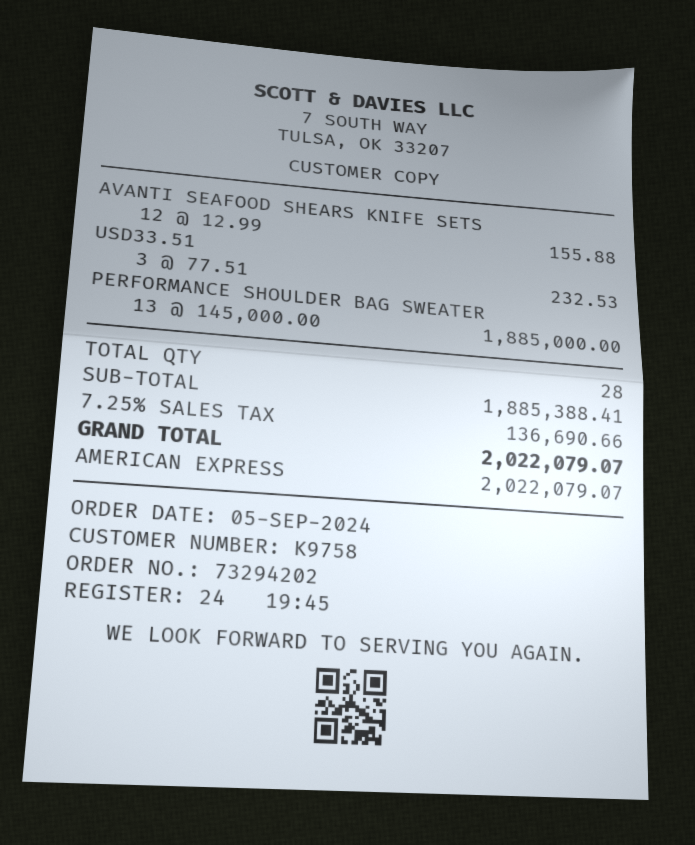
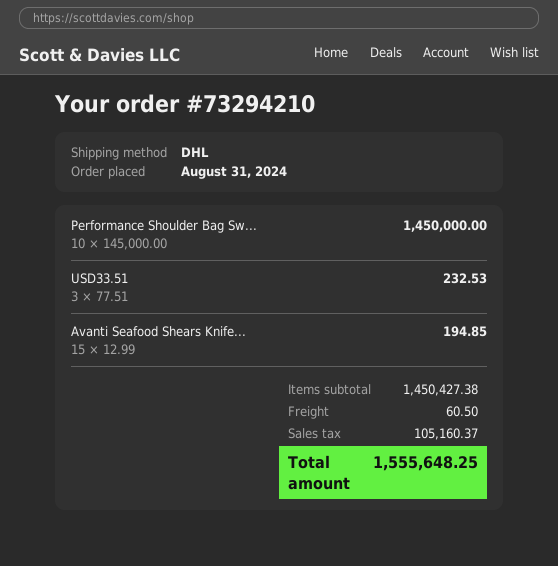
order number: 73294202 -> 73294210
order date: 2024-09-05 -> 2024-08-31
AVANTI SEAFOOD SHEARS KNIFE SETS: 12 x 12.99 = 155.88 -> 15 x 12.99 = 194.85
PERFORMANCE SHOULDER BAG SWEATER: 13 x 145000.00 = 1885000.00 -> 10 x 145000.00 = 1450000.00
subtotal: 1885388.41 -> 1450427.38
shipping: none -> 60.50
tax: 136690.66 -> 105160.37
total: 2022079.07 -> 1555648.25

